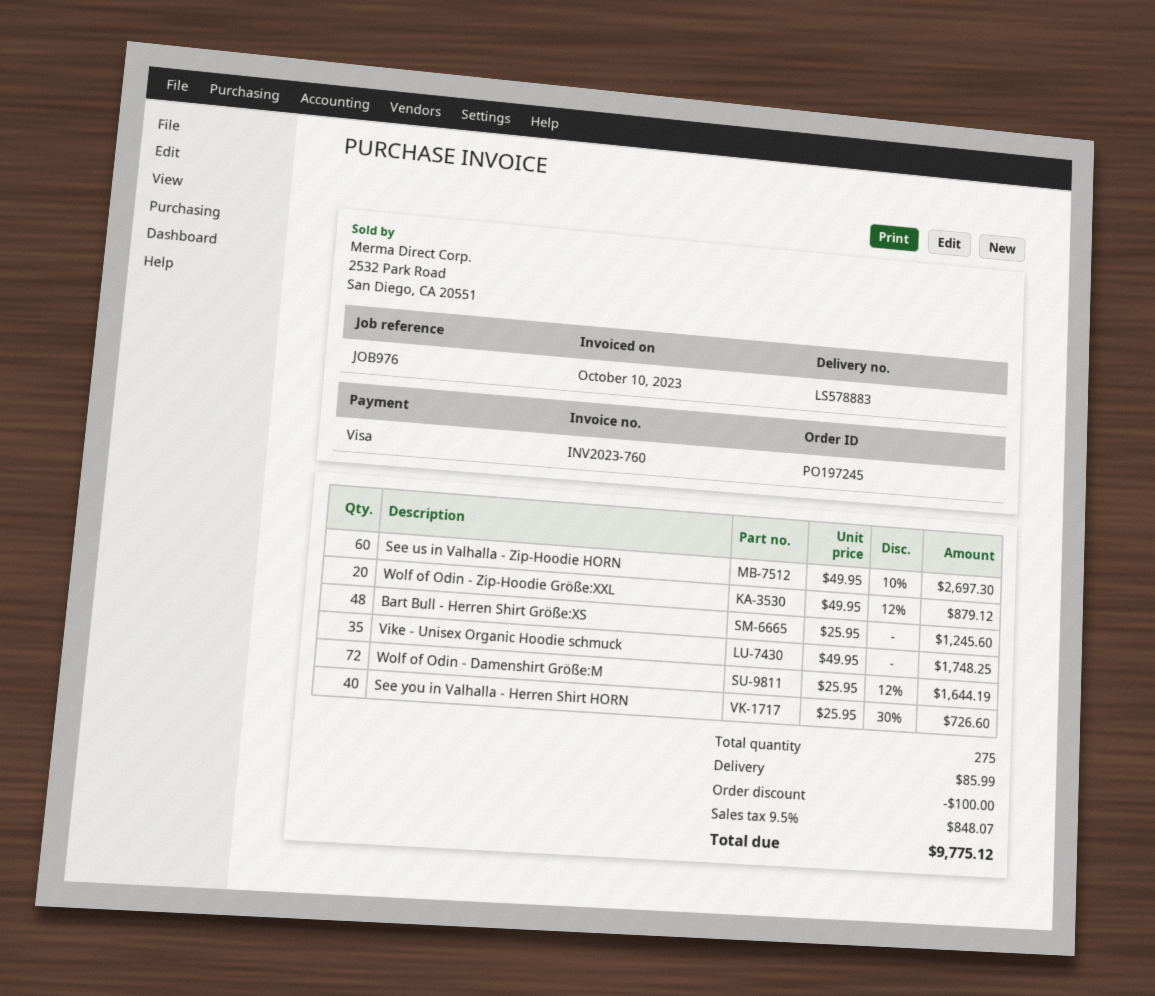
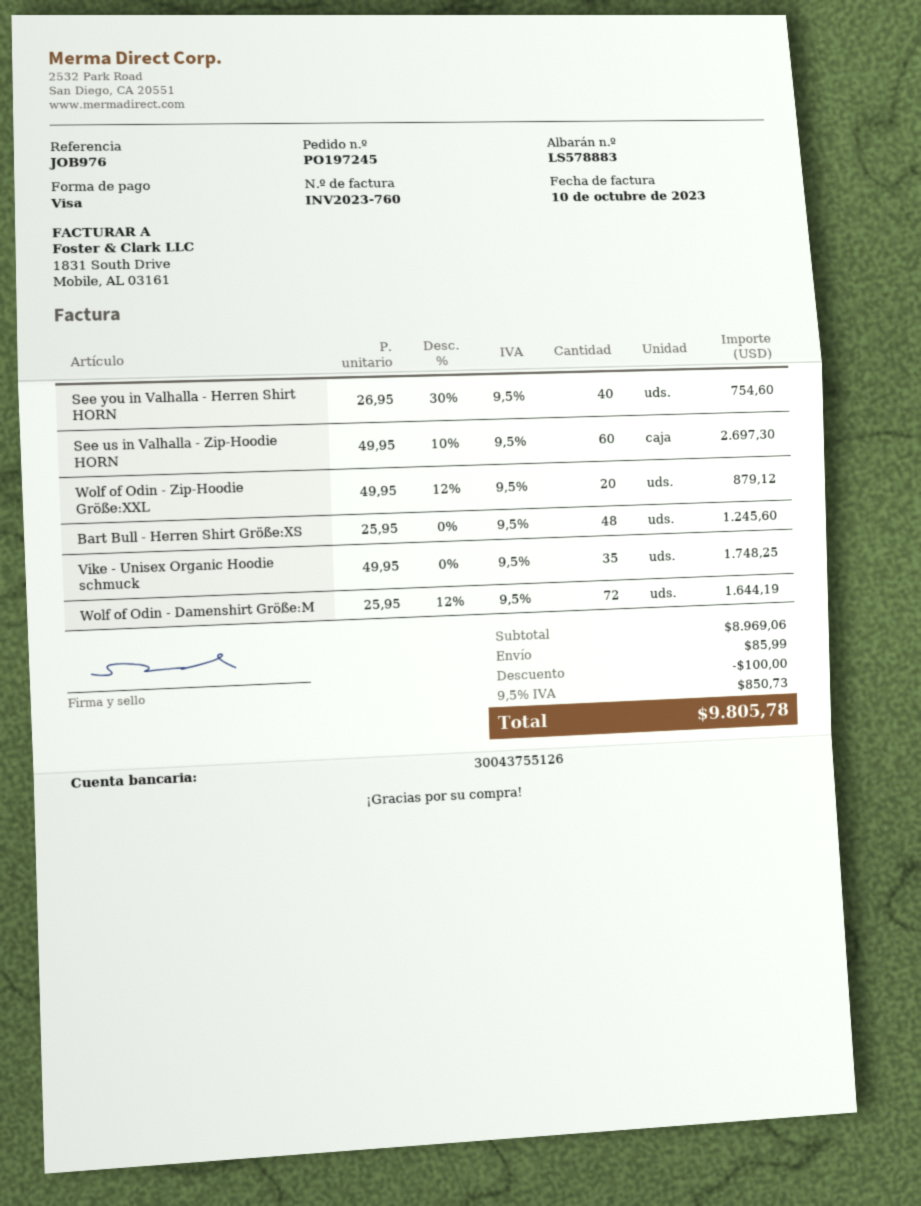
See you in Valhalla - Herren Shirt HORN: 40 x 25.95 - 30% = 726.60 -> 40 x 26.95 - 30% = 754.60
tax: 9.5% = 848.07 -> 9.5% = 850.73
total: 9775.12 -> 9805.78

